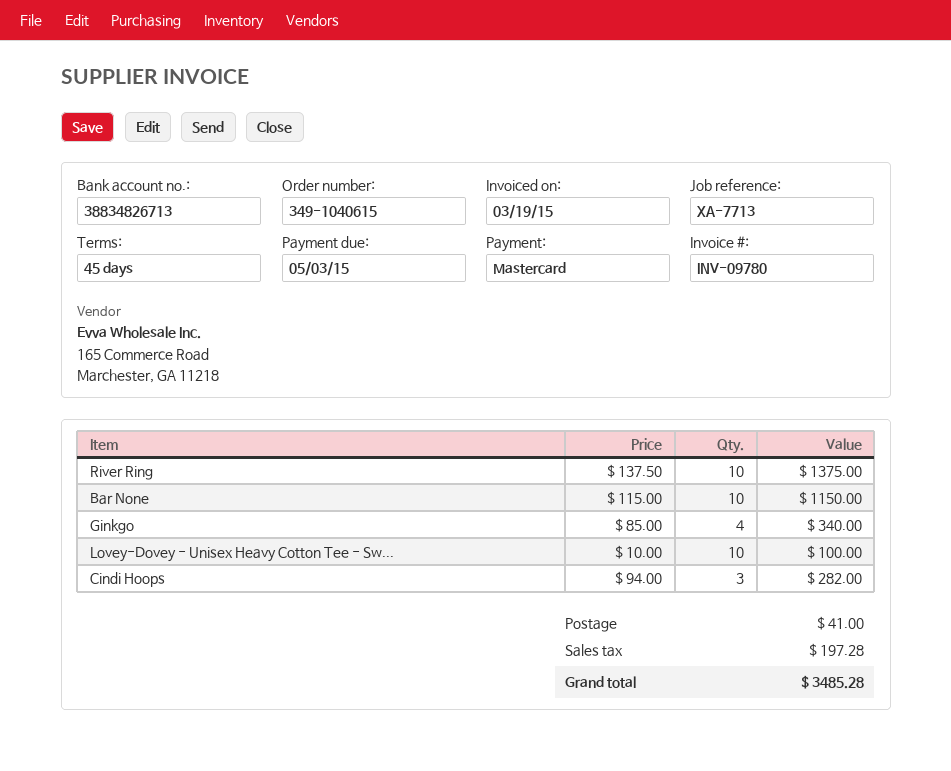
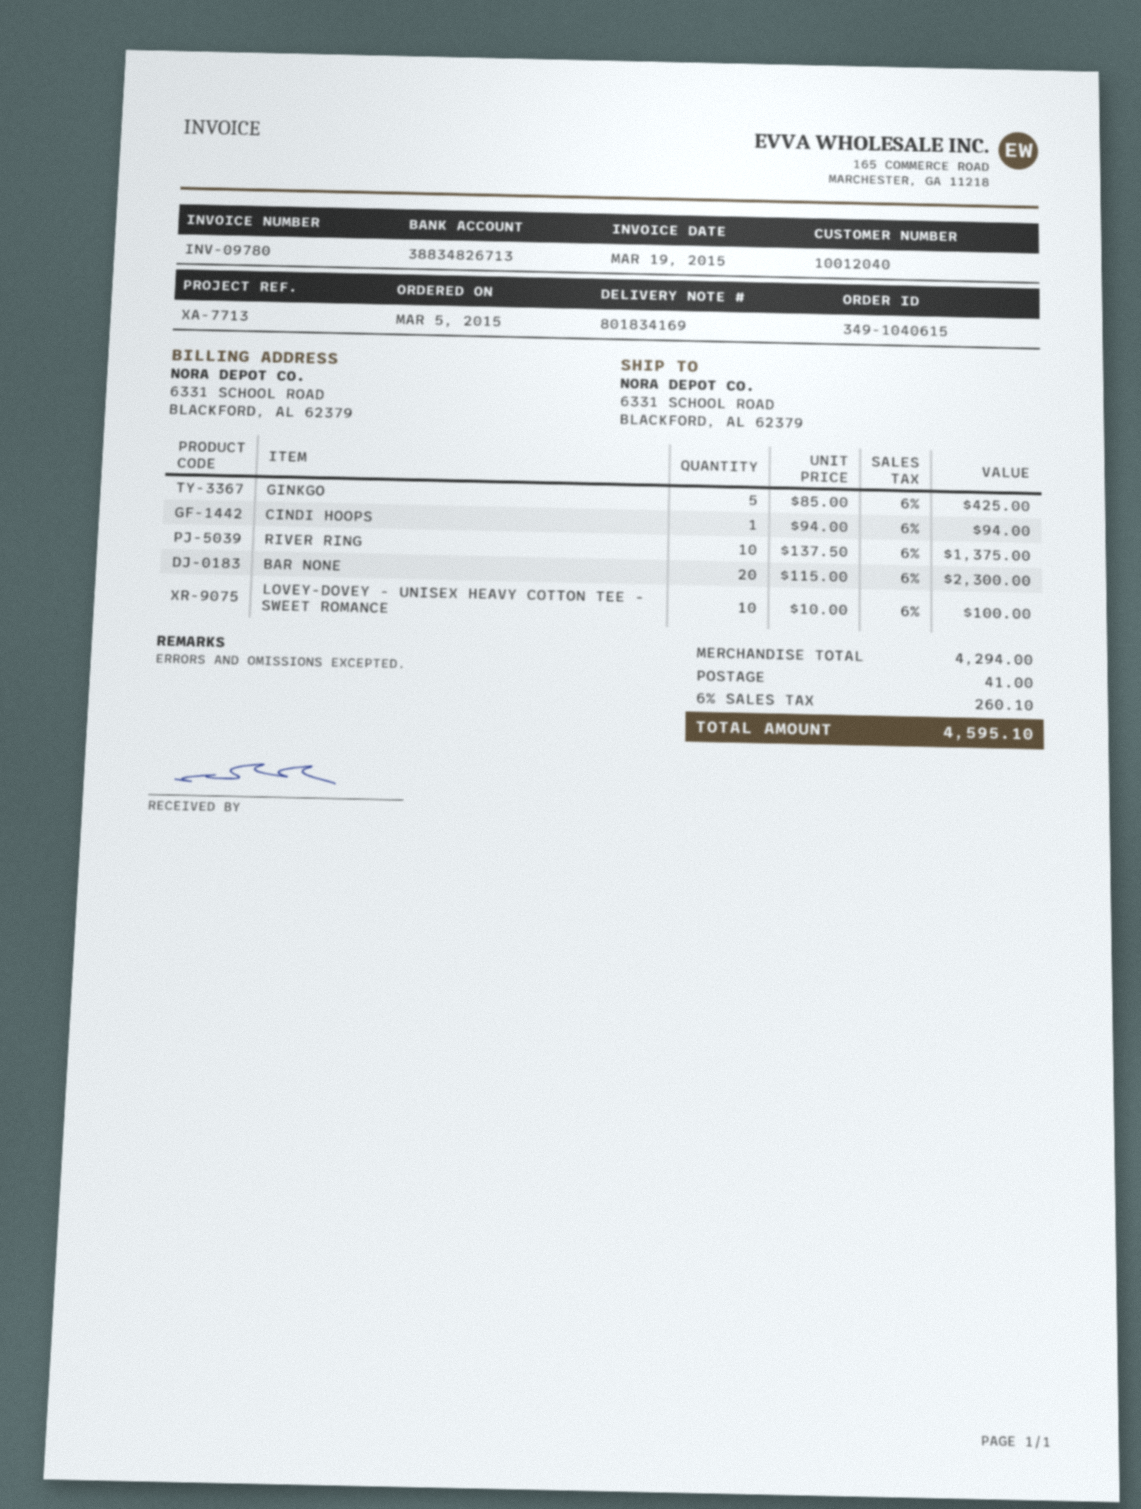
Bar None: 10 x 115.00 = 1150.00 -> 20 x 115.00 = 2300.00
Ginkgo: 4 x 85.00 = 340.00 -> 5 x 85.00 = 425.00
Cindi Hoops: 3 x 94.00 = 282.00 -> 1 x 94.00 = 94.00
tax: 197.28 -> 260.10
total: 3485.28 -> 4595.10

